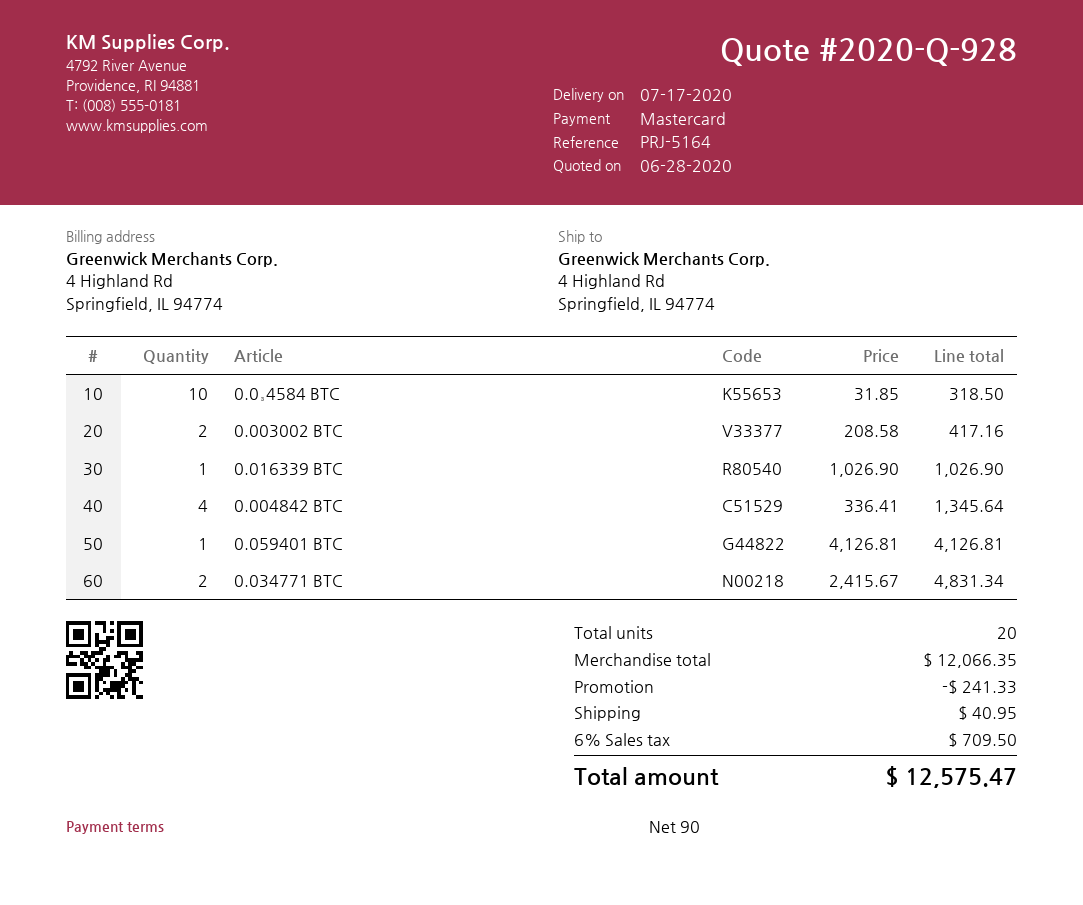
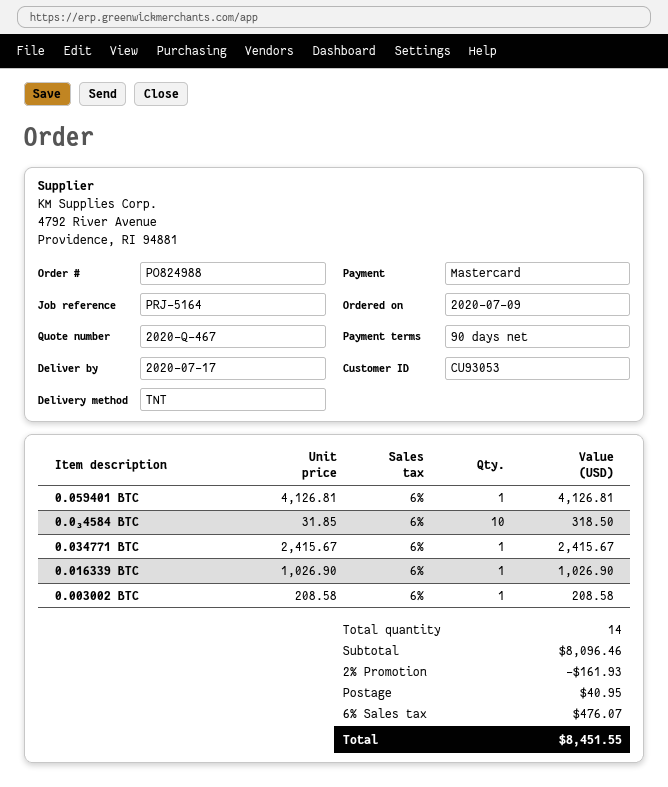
quote number: 2020-Q-928 -> 2020-Q-467
0.003002 BTC: 2 x 208.58 = 417.16 -> 1 x 208.58 = 208.58
0.004842 BTC: 4 x 336.41 = 1345.64 -> none
0.034771 BTC: 2 x 2415.67 = 4831.34 -> 1 x 2415.67 = 2415.67
total quantity: 20 -> 14
subtotal: 12066.35 -> 8096.46
discount: 241.33 -> 161.93
tax: 6% = 709.50 -> 6% = 476.07
total: 12575.47 -> 8451.55

